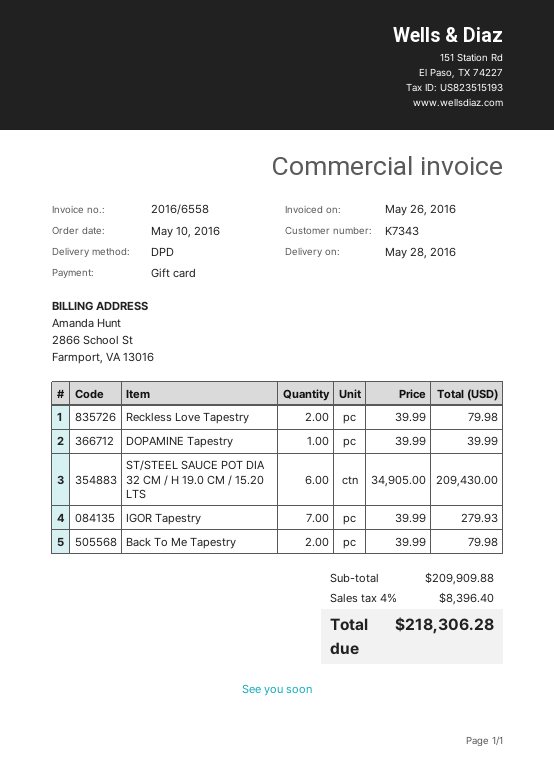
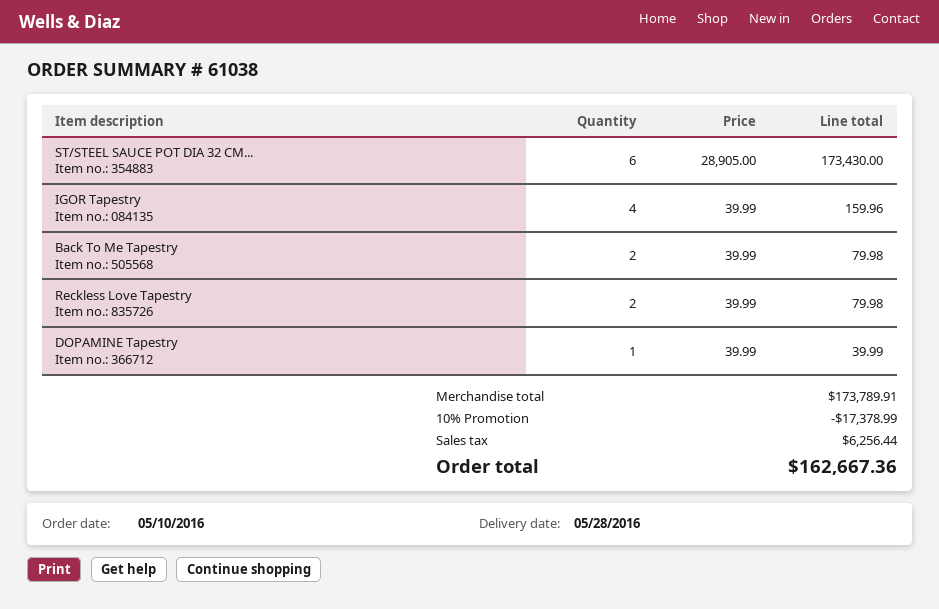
ST/STEEL SAUCE POT DIA 32 CM / H 19.0 CM / 15.20 LTS: 6 x 34905.00 = 209430.00 -> 6 x 28905.00 = 173430.00
IGOR Tapestry: 7 x 39.99 = 279.93 -> 4 x 39.99 = 159.96
subtotal: 209909.88 -> 173789.91
discount: none -> 10% = 17378.99
tax: 8396.40 -> 6256.44
total: 218306.28 -> 162667.36

